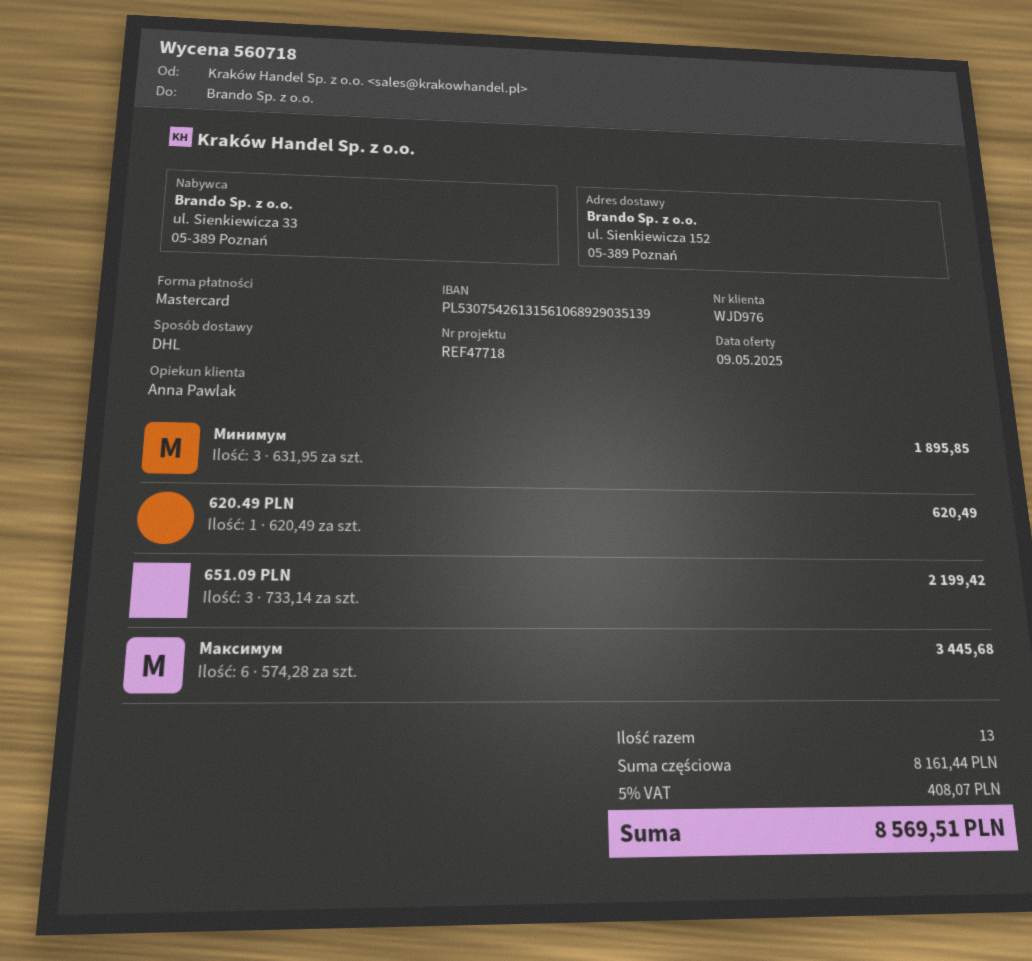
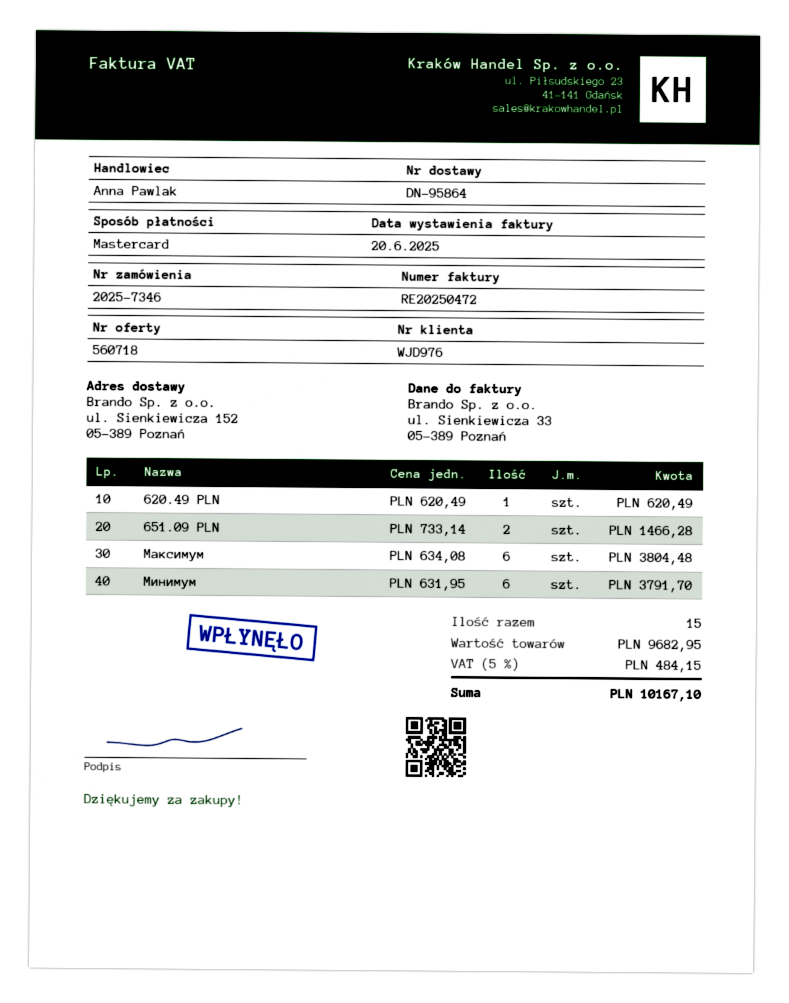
Минимум: 3 x 631.95 = 1895.85 -> 6 x 631.95 = 3791.70
651.09 PLN: 3 x 733.14 = 2199.42 -> 2 x 733.14 = 1466.28
Максимум: 6 x 574.28 = 3445.68 -> 6 x 634.08 = 3804.48
total quantity: 13 -> 15
subtotal: 8161.44 -> 9682.95
tax: 5% = 408.07 -> 5% = 484.15
total: 8569.51 -> 10167.10

